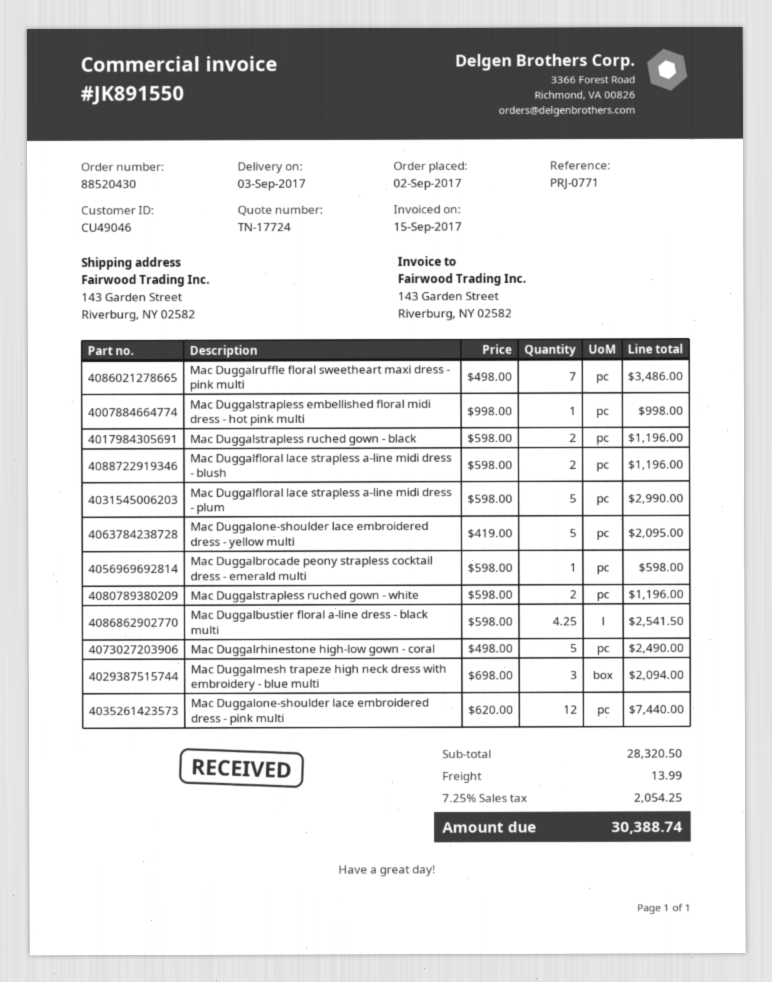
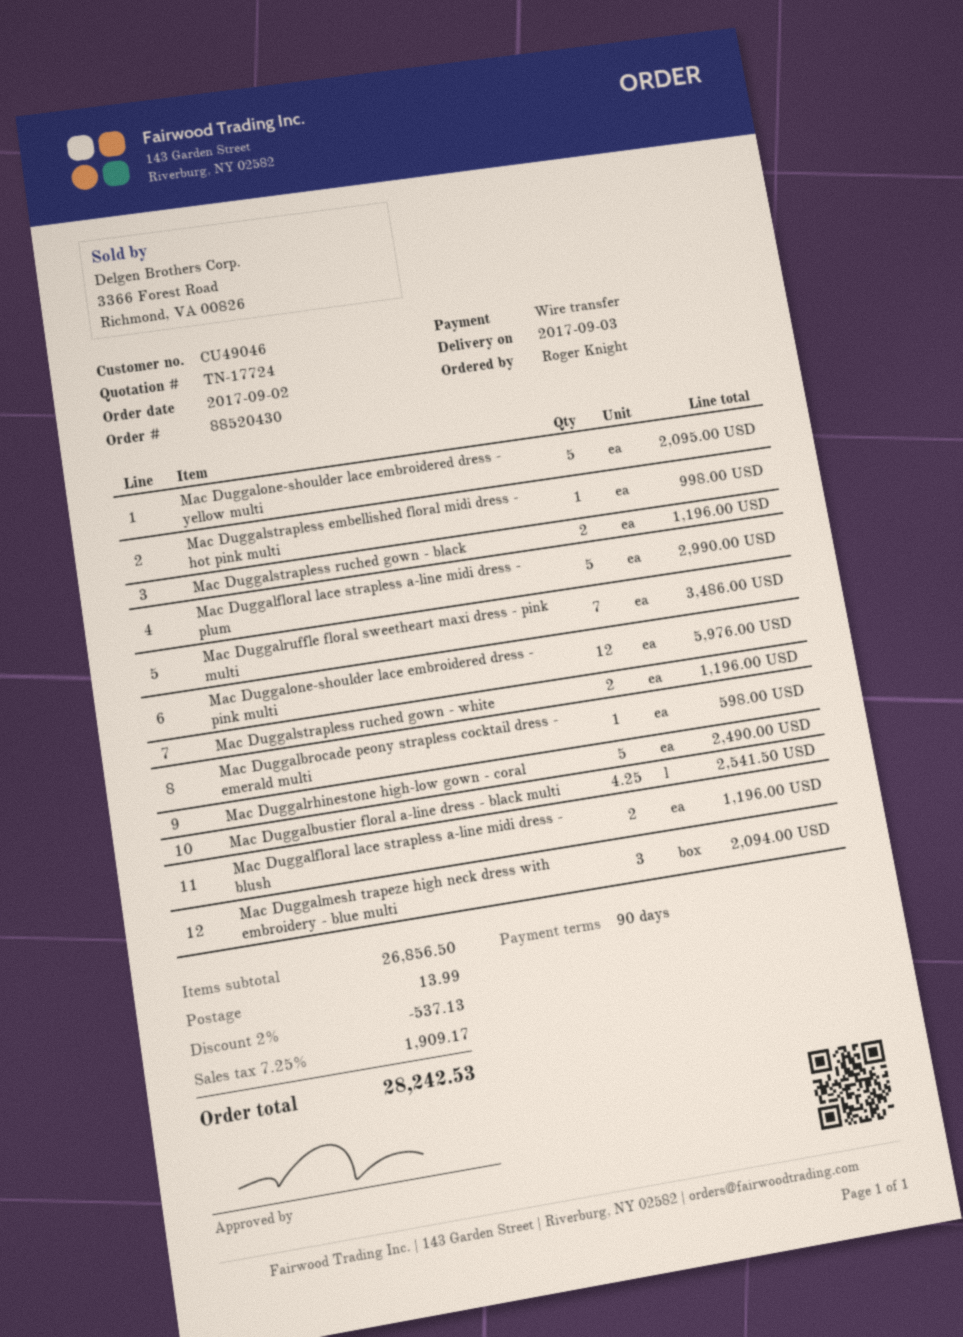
Mac Duggalone-shoulder lace embroidered dress - pink multi: 12 for 7440.00 -> 12 for 5976.00
subtotal: 28320.50 -> 26856.50
discount: none -> 2% = 537.13
tax: 7.25% = 2054.25 -> 7.25% = 1909.17
total: 30388.74 -> 28242.53

